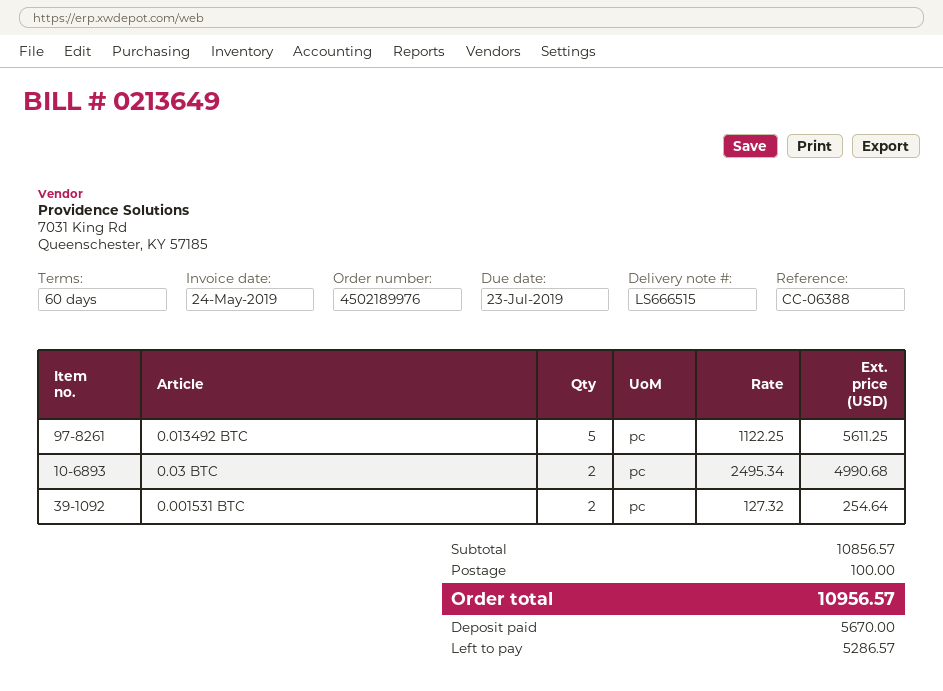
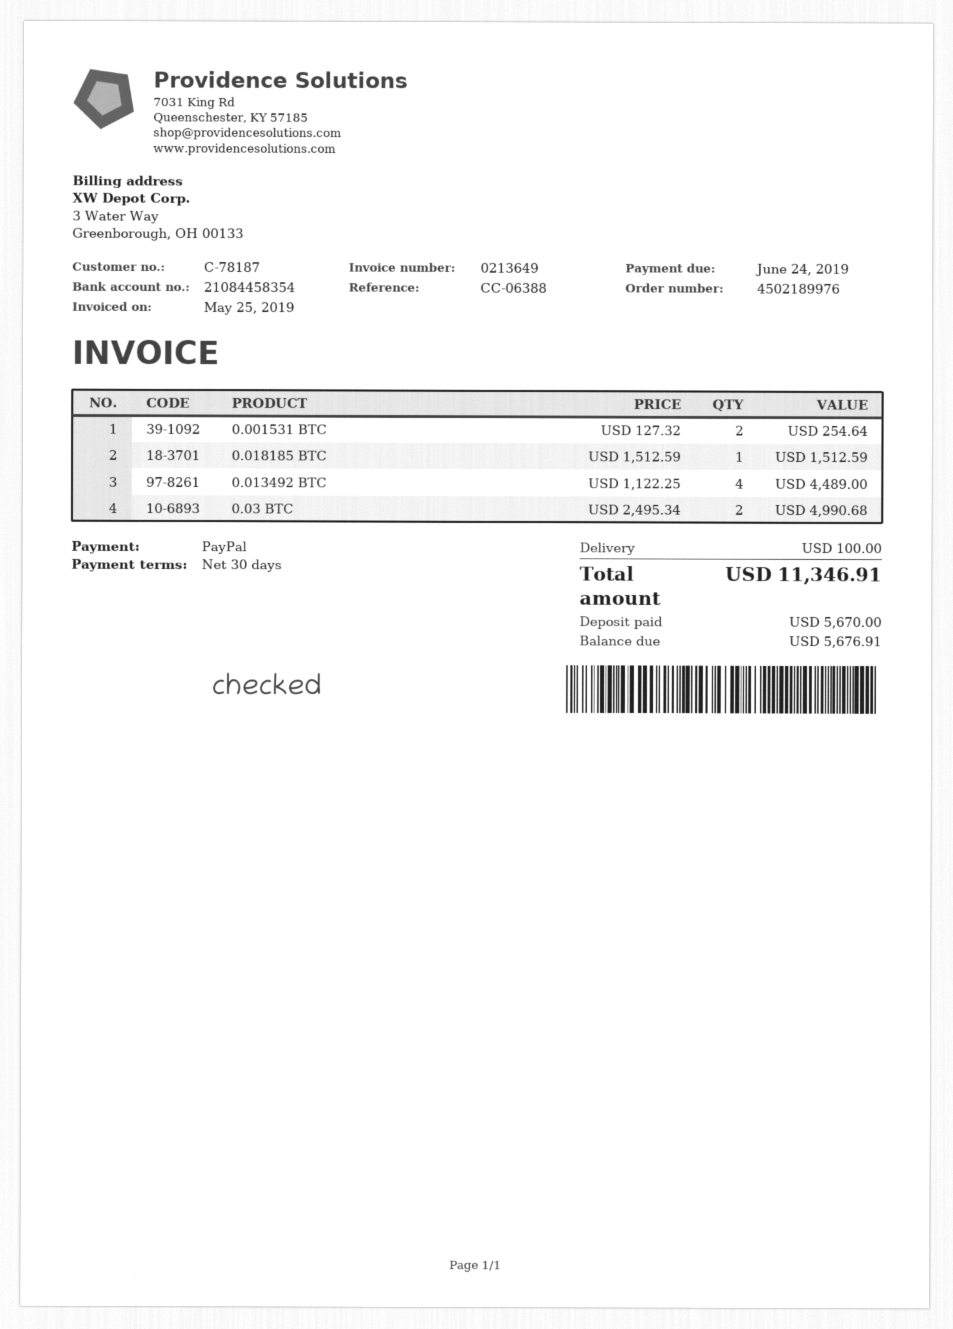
invoice date: 2019-05-24 -> 2019-05-25
payment terms: 60 days -> 30 days
due date: 2019-07-23 -> 2019-06-24
0.013492 BTC: 5 x 1122.25 = 5611.25 -> 4 x 1122.25 = 4489.00
0.018185 BTC: none -> 1 x 1512.59 = 1512.59
total: 10956.57 -> 11346.91
balance: 5286.57 -> 5676.91

